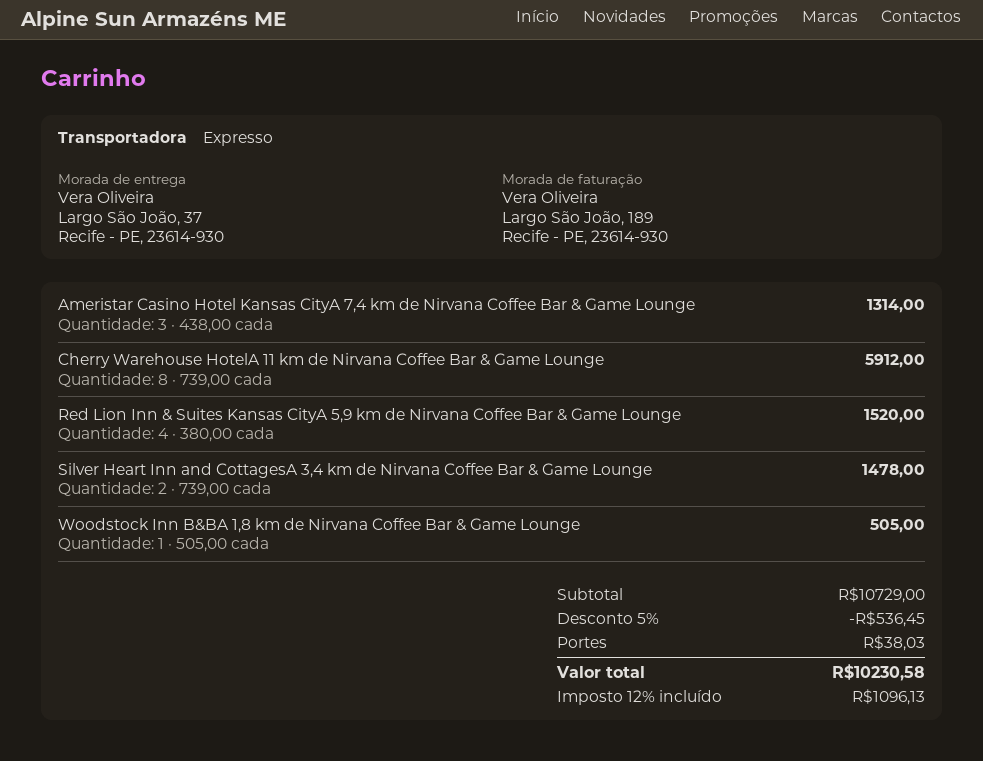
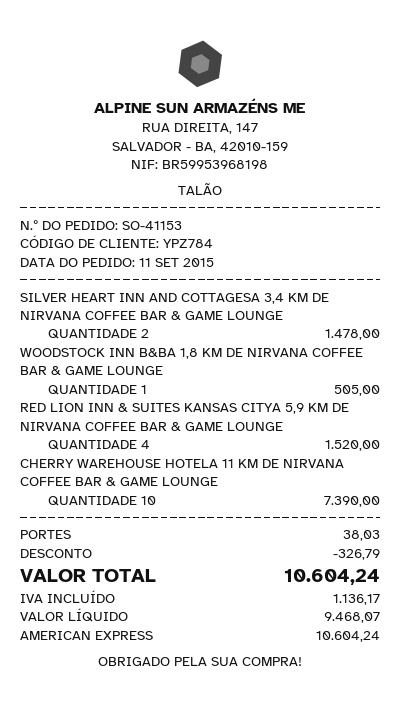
Ameristar Casino Hotel Kansas CityA 7,4 km de Nirvana Coffee Bar & Game Lounge: 3 for 1314.00 -> none
Cherry Warehouse HotelA 11 km de Nirvana Coffee Bar & Game Lounge: 8 for 5912.00 -> 10 for 7390.00
discount: 536.45 -> 326.79
tax: 1096.13 -> 1136.17
total: 10230.58 -> 10604.24

